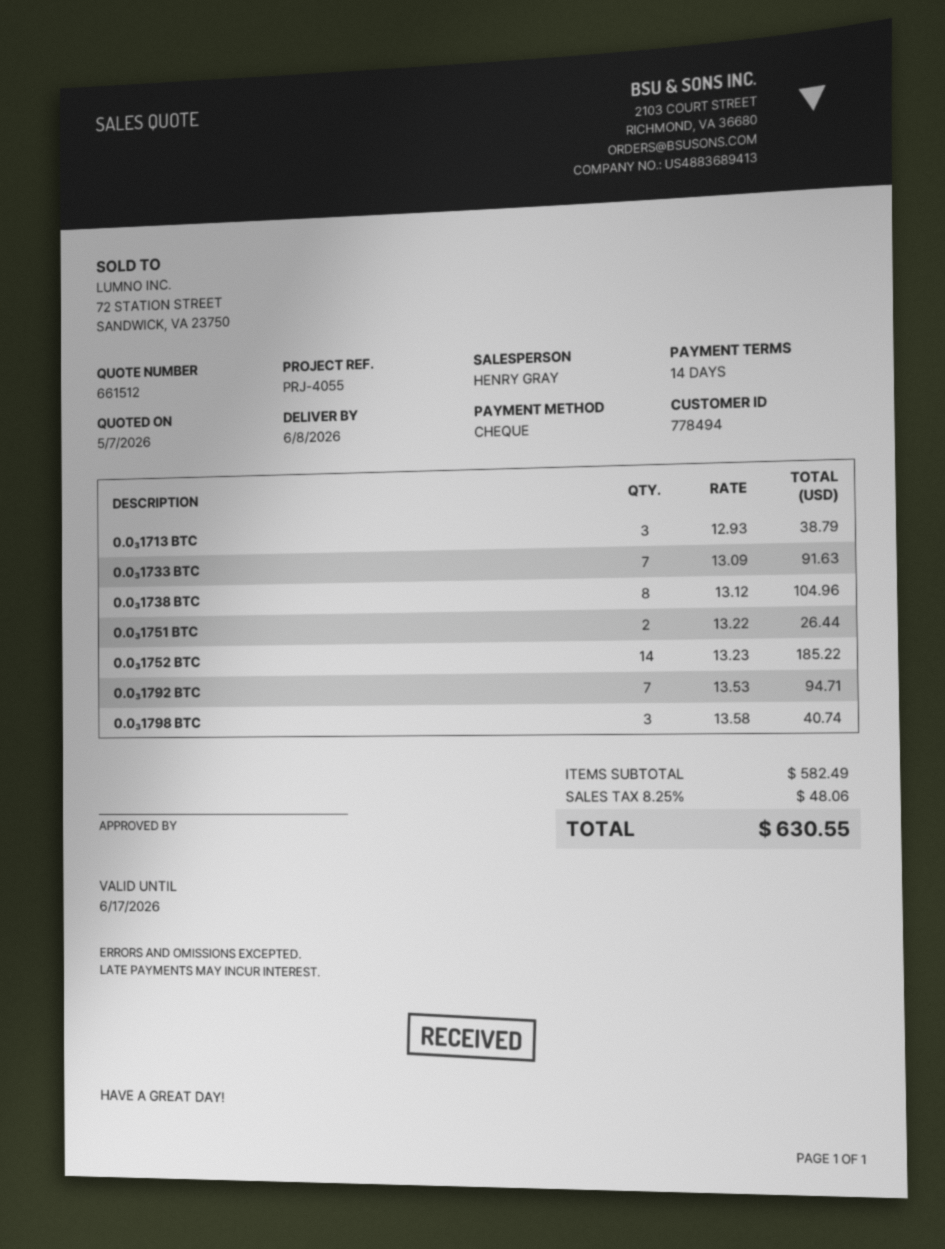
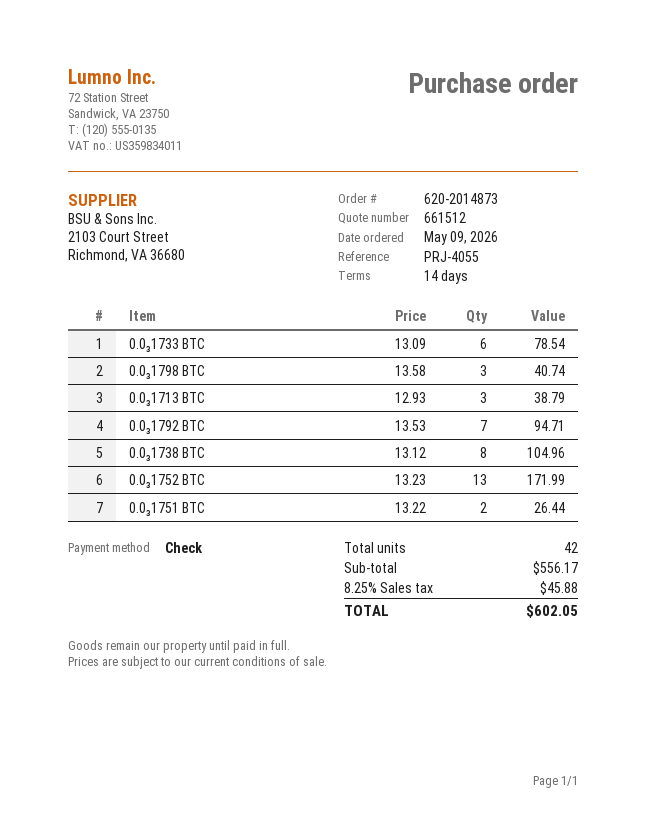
0.0₃1733 BTC: 7 x 13.09 = 91.63 -> 6 x 13.09 = 78.54
0.0₃1752 BTC: 14 x 13.23 = 185.22 -> 13 x 13.23 = 171.99
subtotal: 582.49 -> 556.17
tax: 8.25% = 48.06 -> 8.25% = 45.88
total: 630.55 -> 602.05

